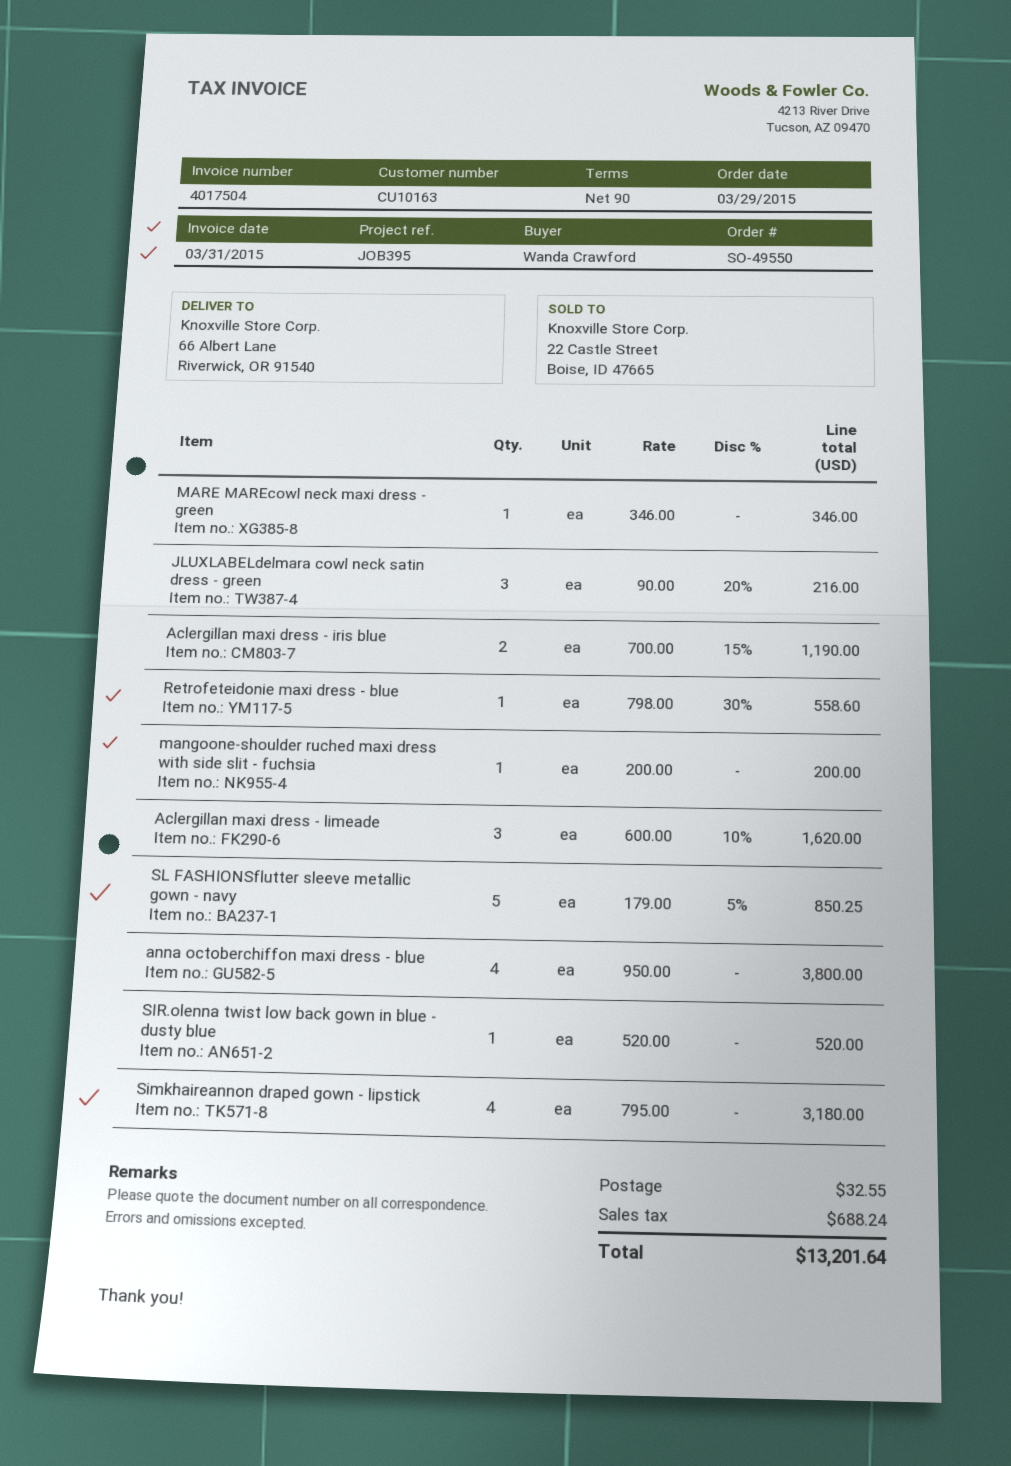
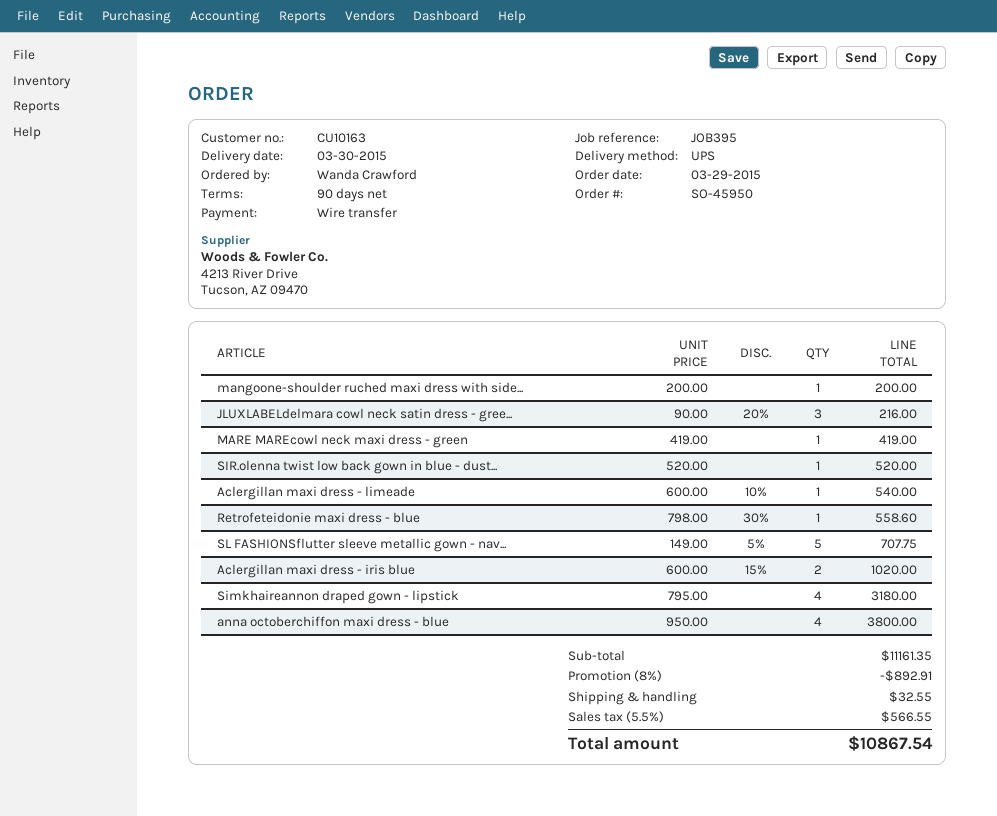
order number: SO-49550 -> SO-45950
MARE MAREcowl neck maxi dress - green: 1 x 346.00 = 346.00 -> 1 x 419.00 = 419.00
Aclergillan maxi dress - iris blue: 2 x 700.00 - 15% = 1190.00 -> 2 x 600.00 - 15% = 1020.00
Aclergillan maxi dress - limeade: 3 x 600.00 - 10% = 1620.00 -> 1 x 600.00 - 10% = 540.00
SL FASHIONSflutter sleeve metallic gown - navy: 5 x 179.00 - 5% = 850.25 -> 5 x 149.00 - 5% = 707.75
discount: none -> 8% = 892.91
tax: 688.24 -> 566.55
total: 13201.64 -> 10867.54

